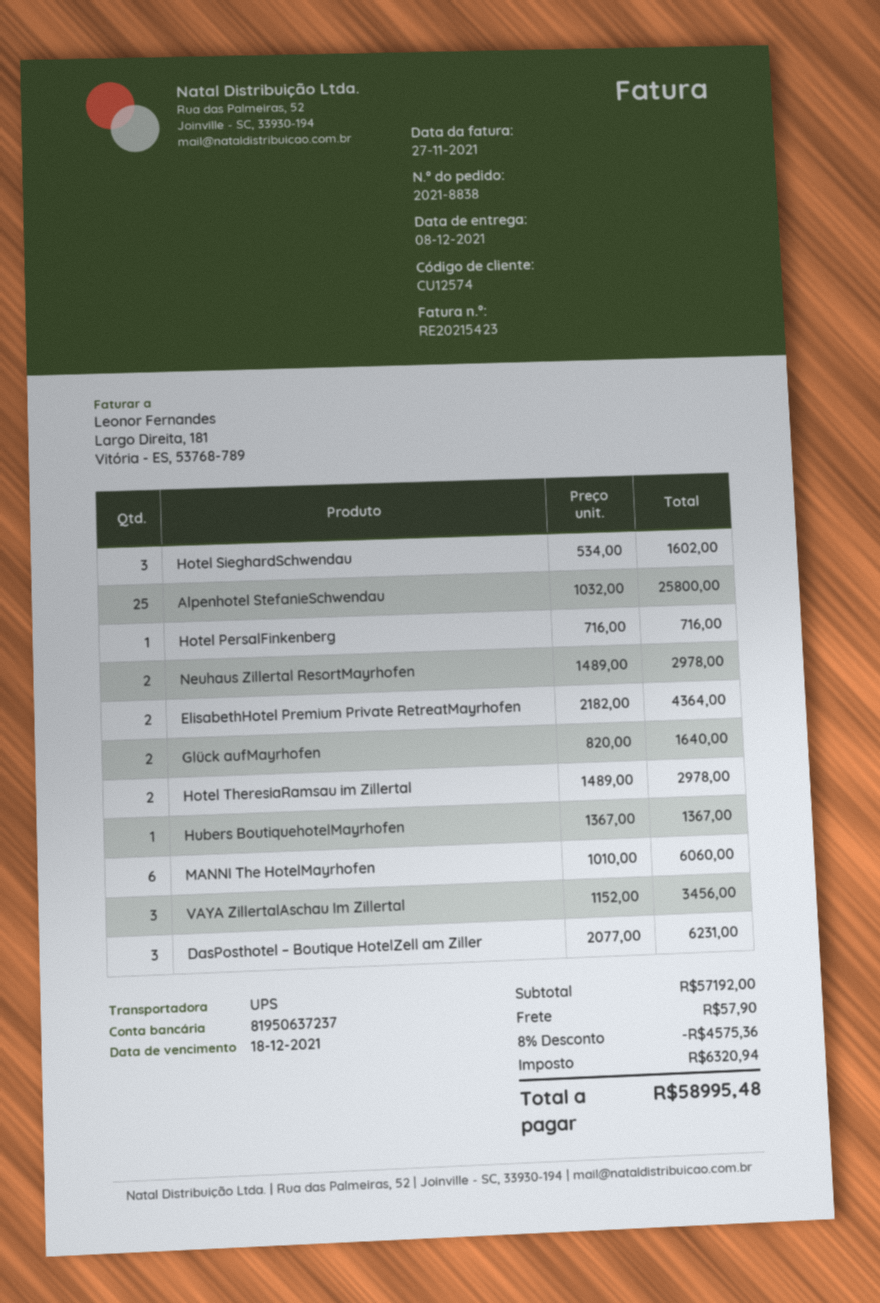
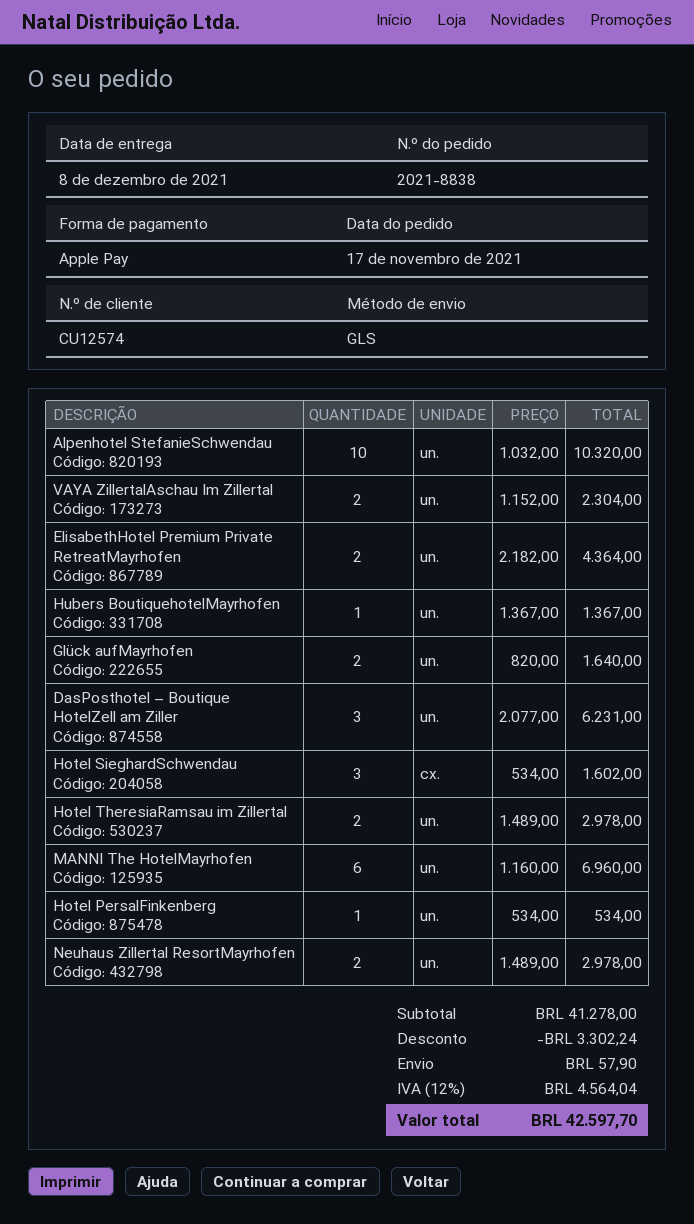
shipping method: UPS -> GLS
Alpenhotel StefanieSchwendau: 25 x 1032.00 = 25800.00 -> 10 x 1032.00 = 10320.00
Hotel PersalFinkenberg: 1 x 716.00 = 716.00 -> 1 x 534.00 = 534.00
MANNI The HotelMayrhofen: 6 x 1010.00 = 6060.00 -> 6 x 1160.00 = 6960.00
VAYA ZillertalAschau Im Zillertal: 3 x 1152.00 = 3456.00 -> 2 x 1152.00 = 2304.00
subtotal: 57192.00 -> 41278.00
discount: 4575.36 -> 3302.24
tax: 6320.94 -> 4564.04
total: 58995.48 -> 42597.70

